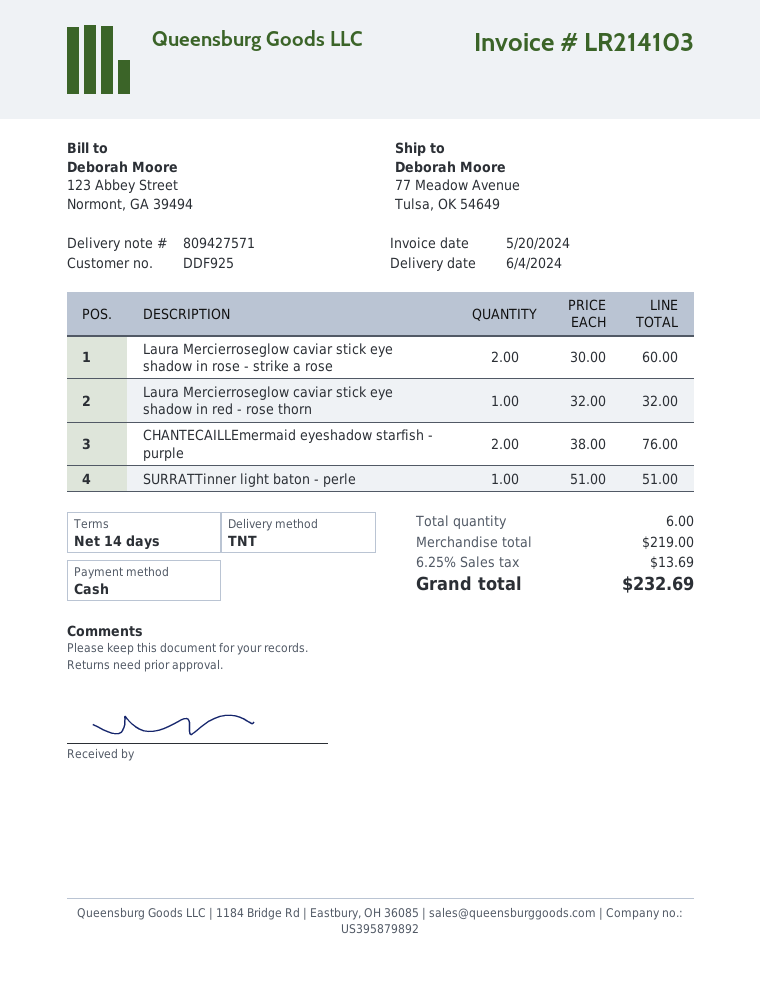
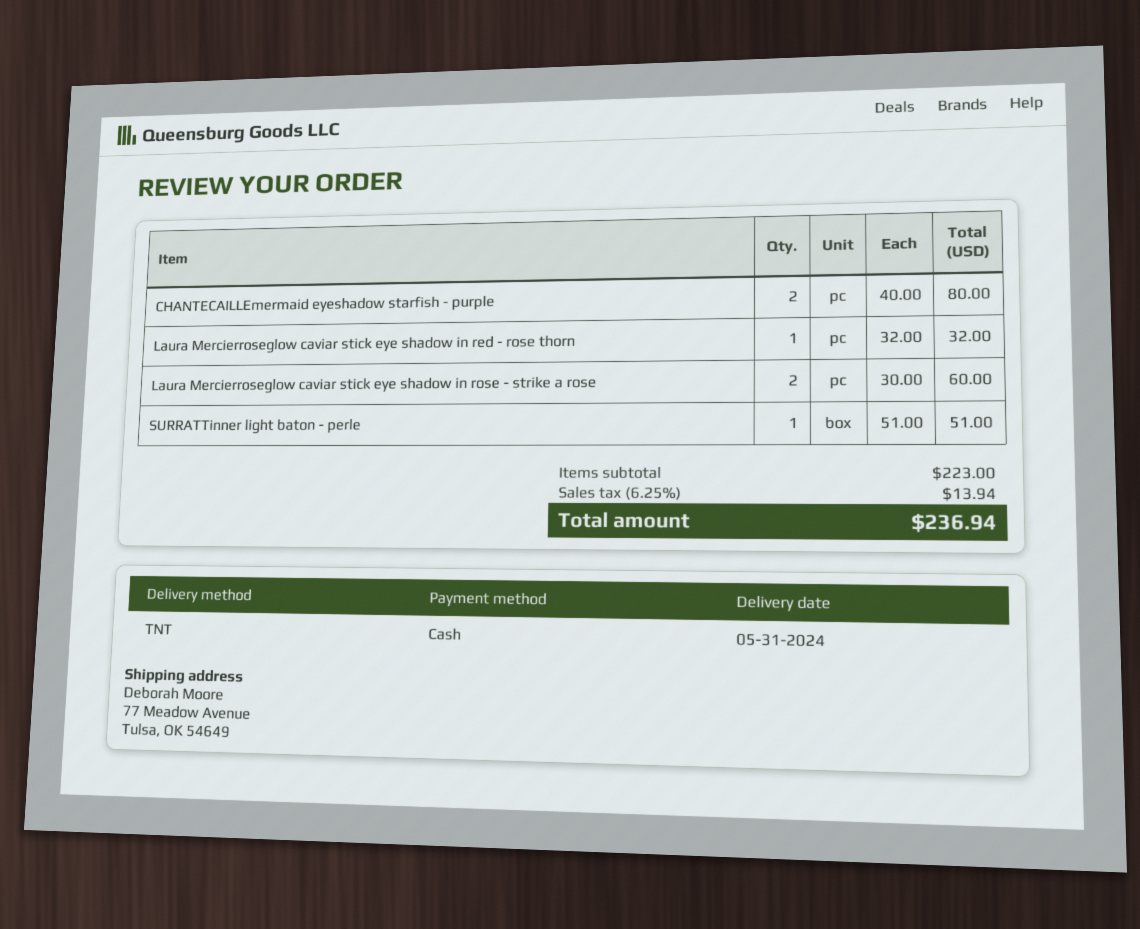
delivery date: 2024-06-04 -> 2024-05-31
CHANTECAILLEmermaid eyeshadow starfish - purple: 2 x 38.00 = 76.00 -> 2 x 40.00 = 80.00
subtotal: 219.00 -> 223.00
tax: 6.25% = 13.69 -> 6.25% = 13.94
total: 232.69 -> 236.94

